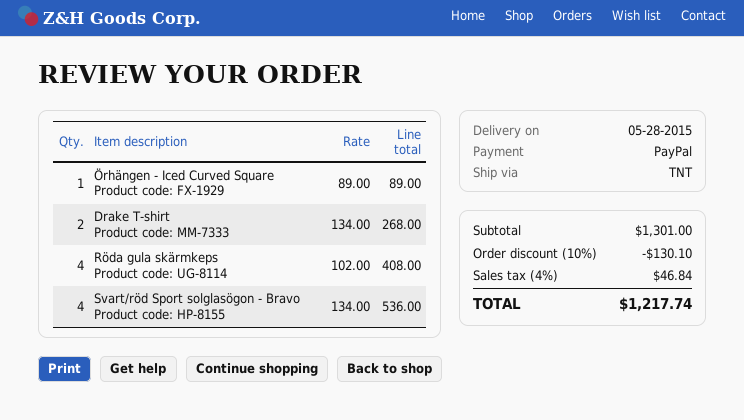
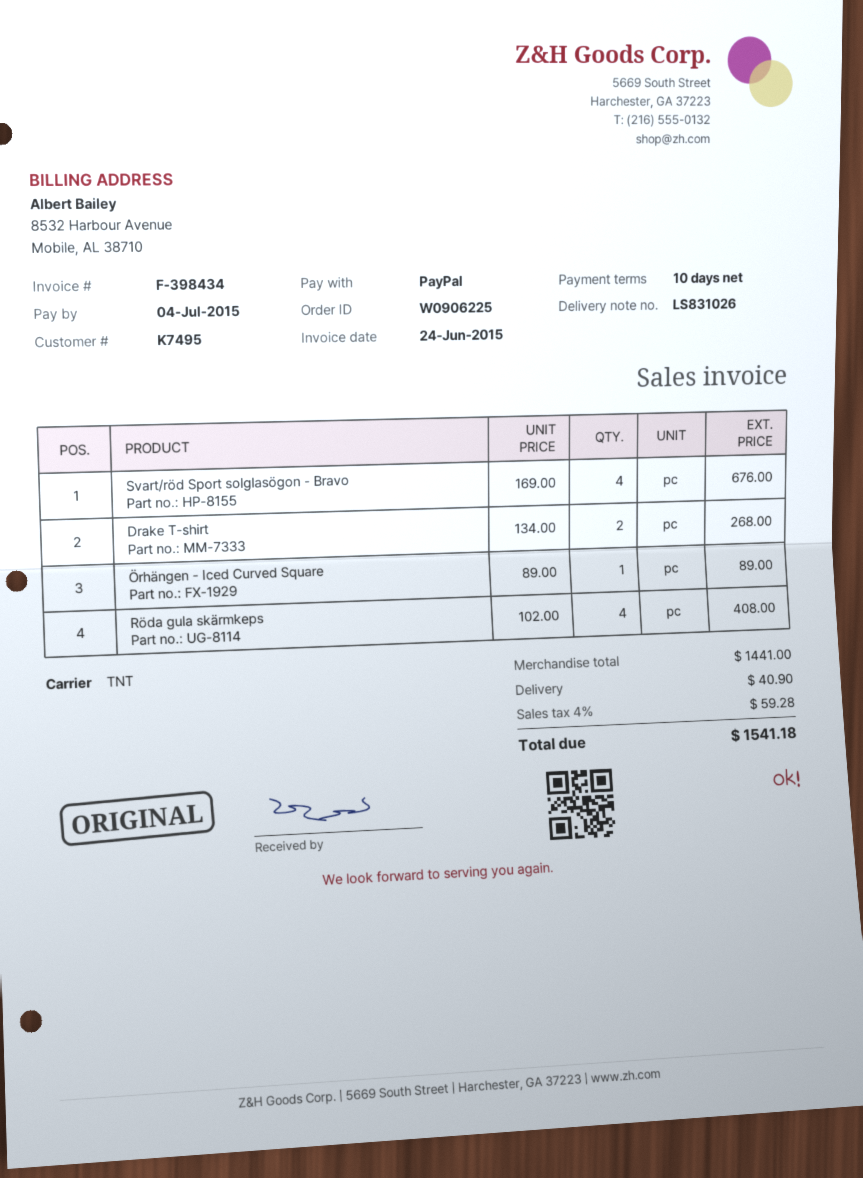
Svart/röd Sport solglasögon - Bravo: 4 x 134.00 = 536.00 -> 4 x 169.00 = 676.00
subtotal: 1301.00 -> 1441.00
discount: 10% = 130.10 -> none
shipping: none -> 40.90
tax: 4% = 46.84 -> 4% = 59.28
total: 1217.74 -> 1541.18

